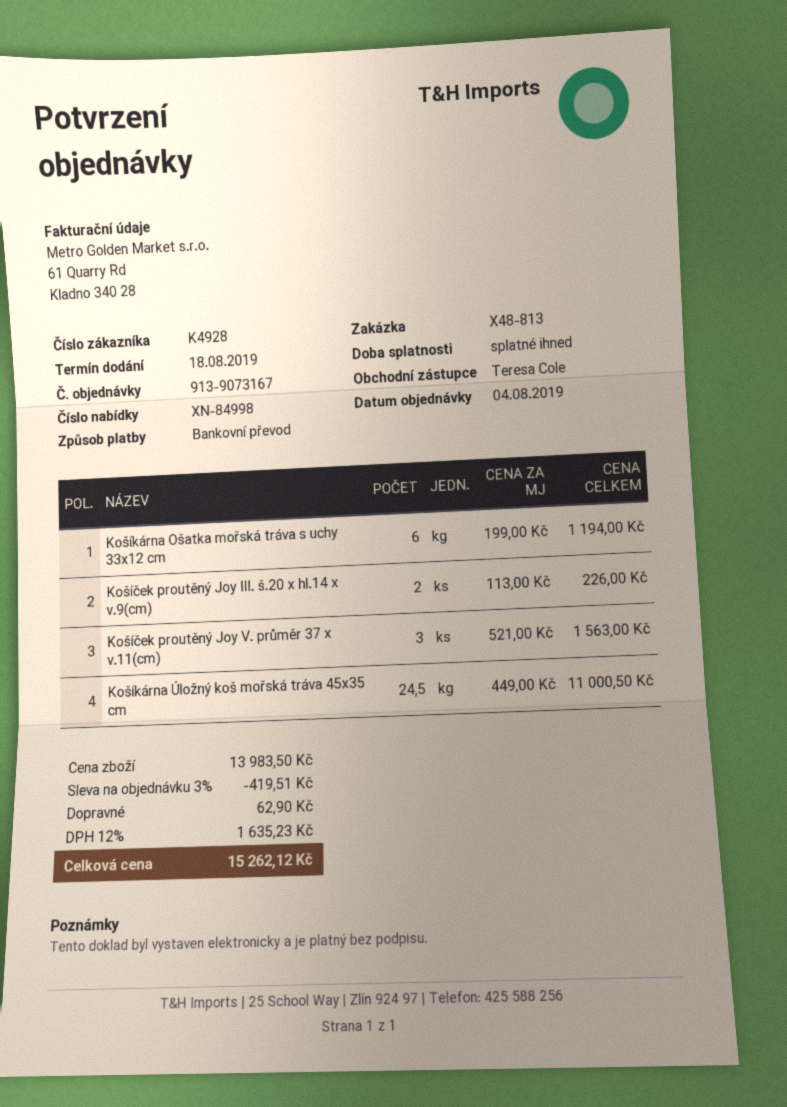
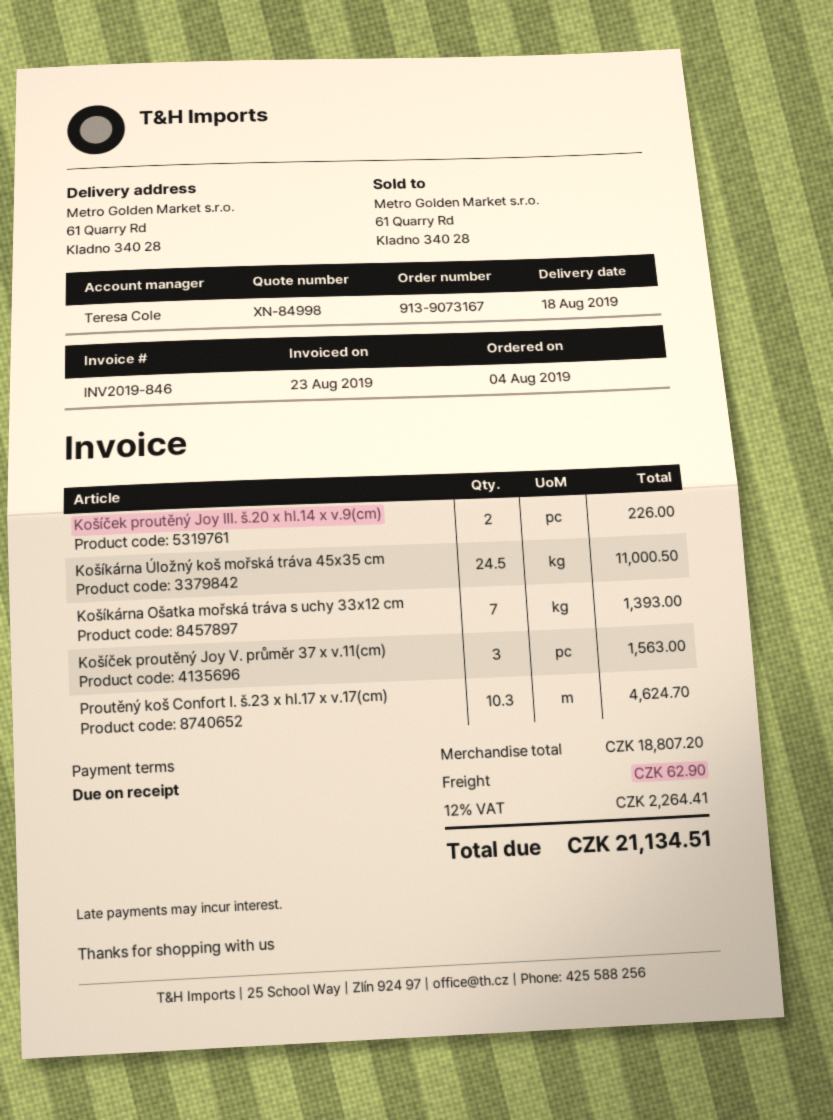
Košíkárna Ošatka mořská tráva s uchy 33x12 cm: 6 for 1194.00 -> 7 for 1393.00
Proutěný koš Confort I. š.23 x hl.17 x v.17(cm): none -> 10.3 for 4624.70
subtotal: 13983.50 -> 18807.20
discount: 3% = 419.51 -> none
tax: 12% = 1635.23 -> 12% = 2264.41
total: 15262.12 -> 21134.51

